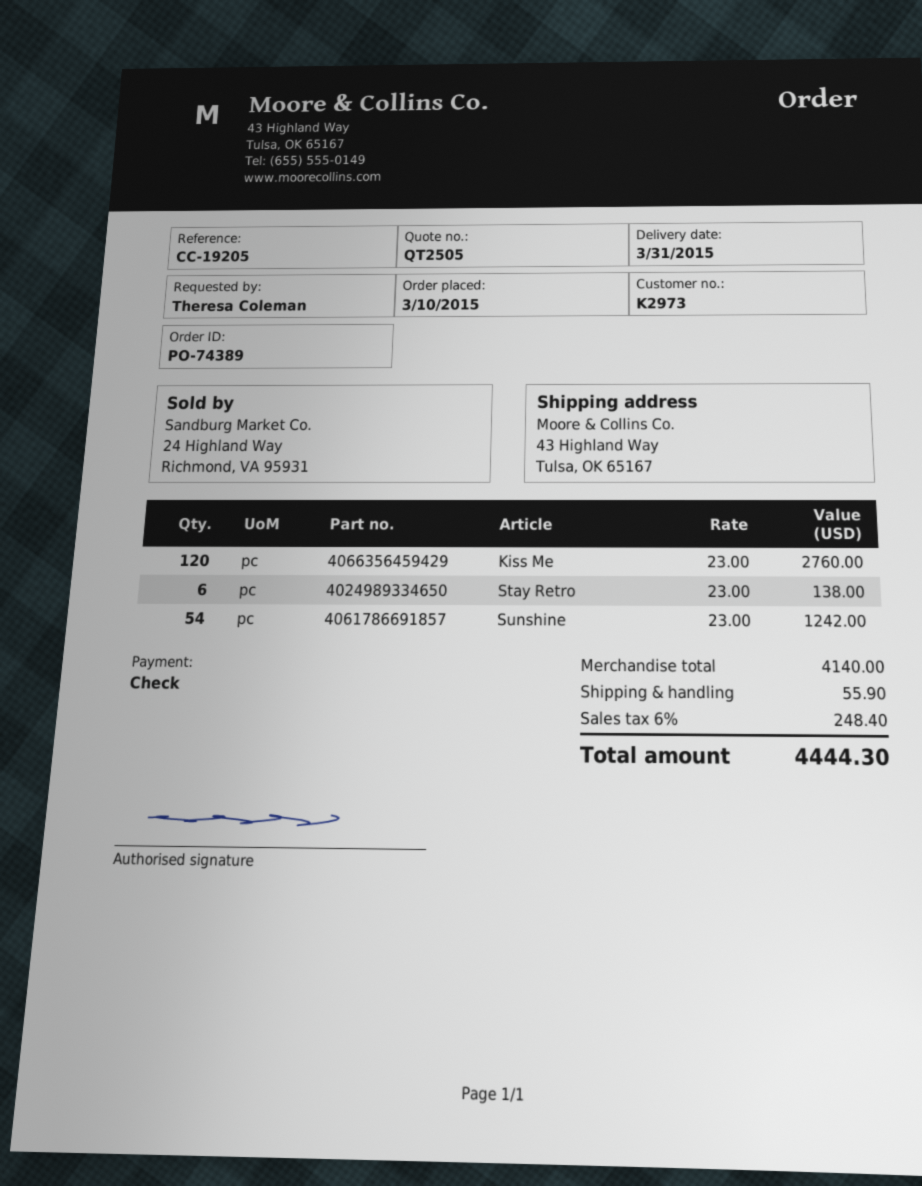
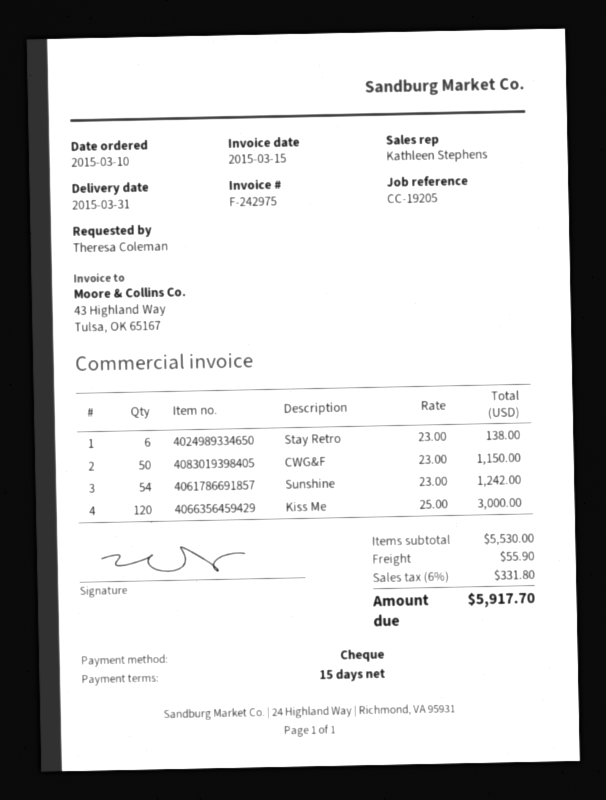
Kiss Me: 120 x 23.00 = 2760.00 -> 120 x 25.00 = 3000.00
CWG&F: none -> 50 x 23.00 = 1150.00
subtotal: 4140.00 -> 5530.00
tax: 6% = 248.40 -> 6% = 331.80
total: 4444.30 -> 5917.70

